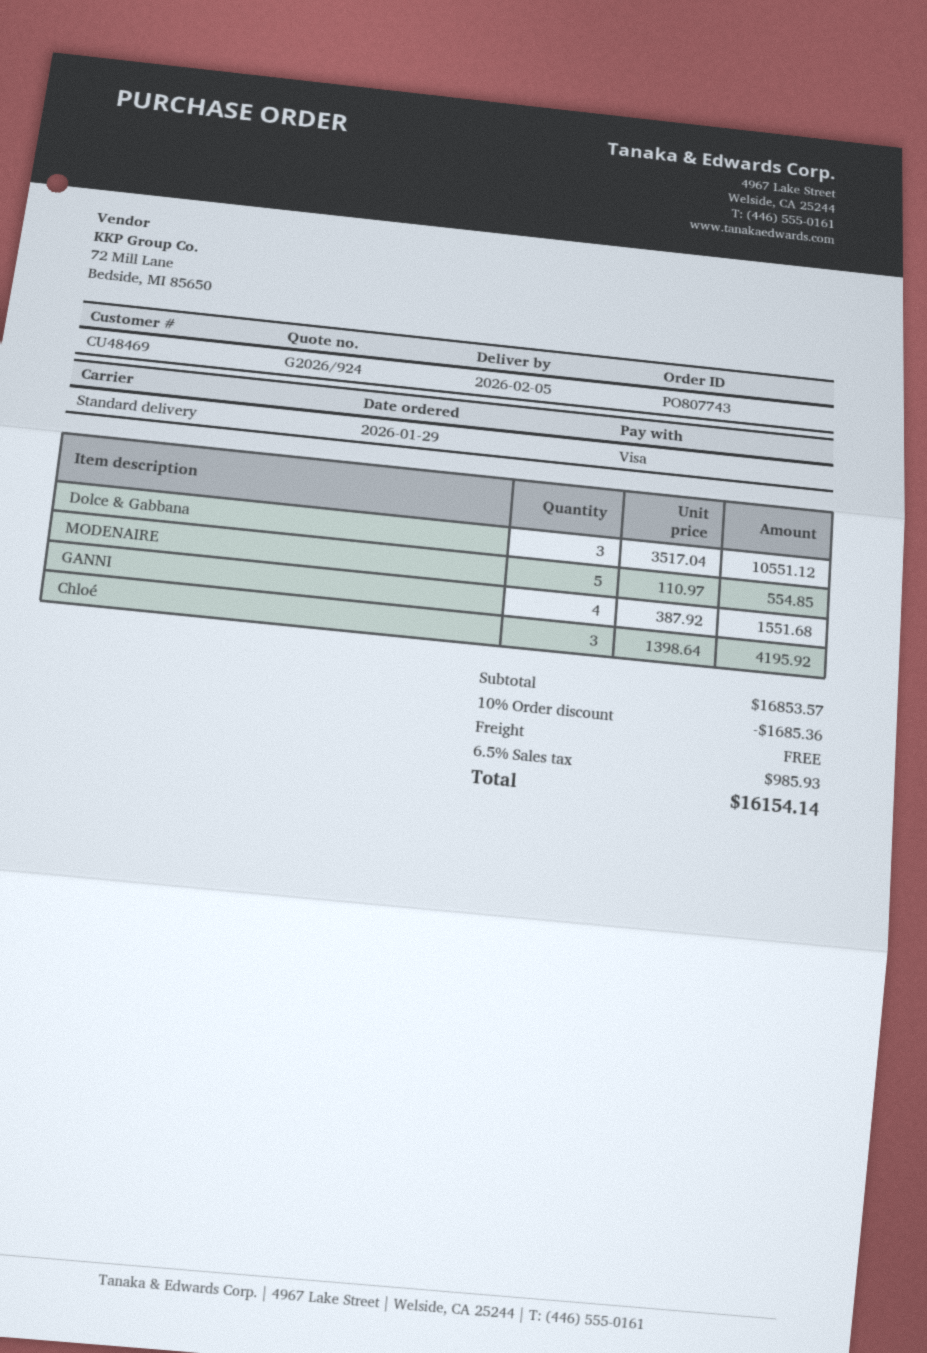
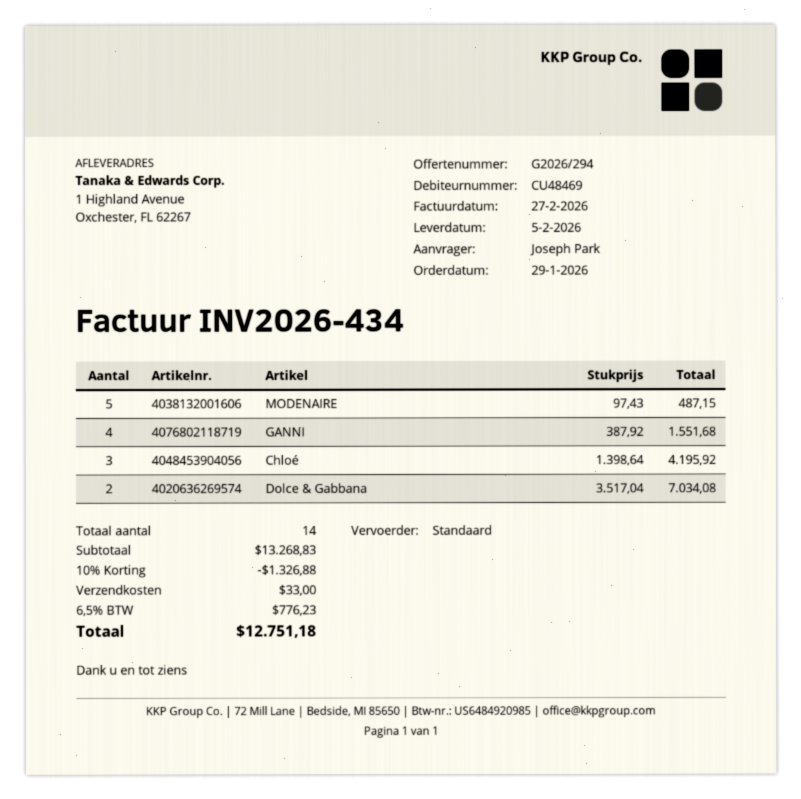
quote number: G2026/924 -> G2026/294
Dolce & Gabbana: 3 x 3517.04 = 10551.12 -> 2 x 3517.04 = 7034.08
MODENAIRE: 5 x 110.97 = 554.85 -> 5 x 97.43 = 487.15
subtotal: 16853.57 -> 13268.83
discount: 10% = 1685.36 -> 10% = 1326.88
shipping: 0.00 -> 33.00
tax: 6.5% = 985.93 -> 6.5% = 776.23
total: 16154.14 -> 12751.18

